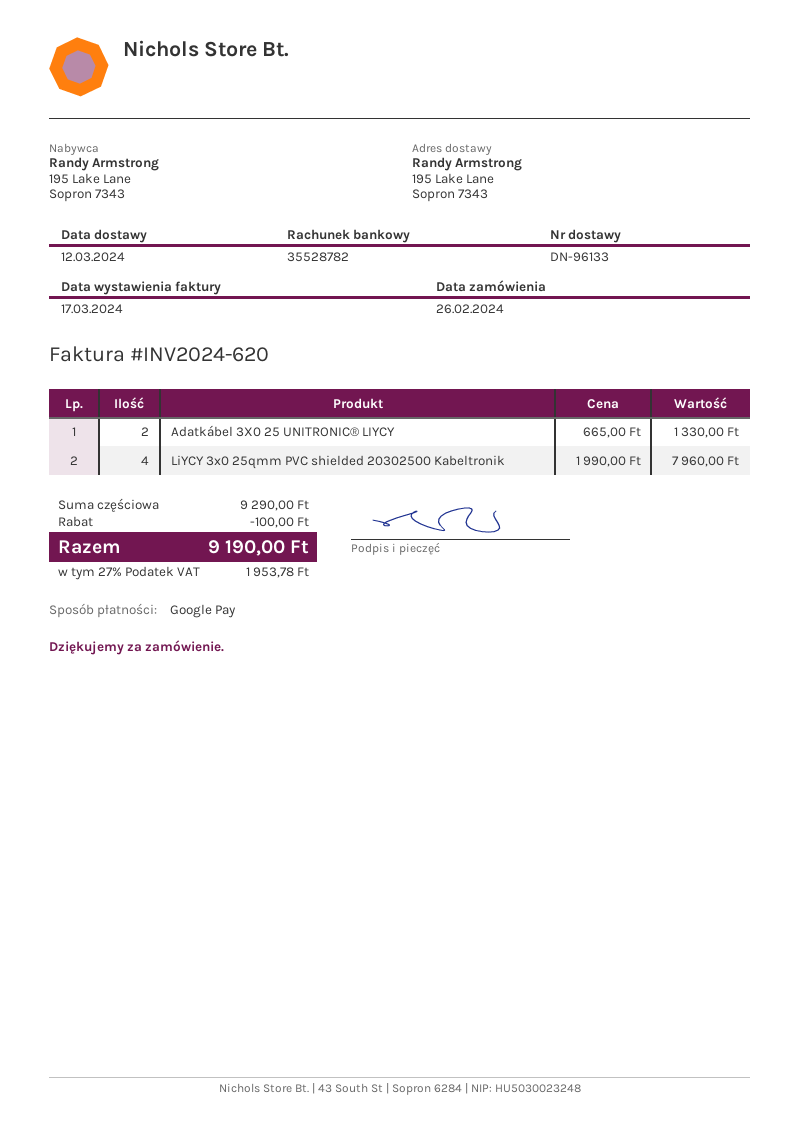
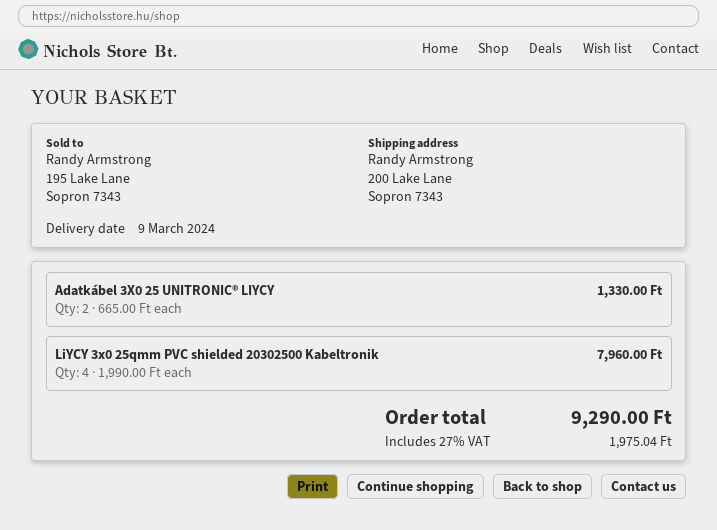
delivery date: 2024-03-12 -> 2024-03-09
ship to: 195 Lake Lane, Sopron 7343 -> 200 Lake Lane, Sopron 7343
discount: 100.00 -> none
tax: 27% = 1953.78 -> 27% = 1975.04
total: 9190.00 -> 9290.00

